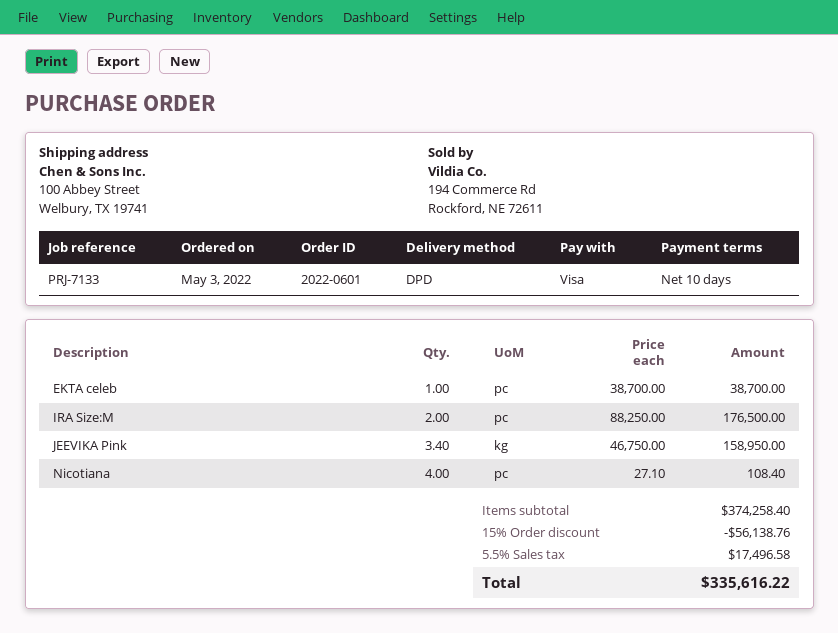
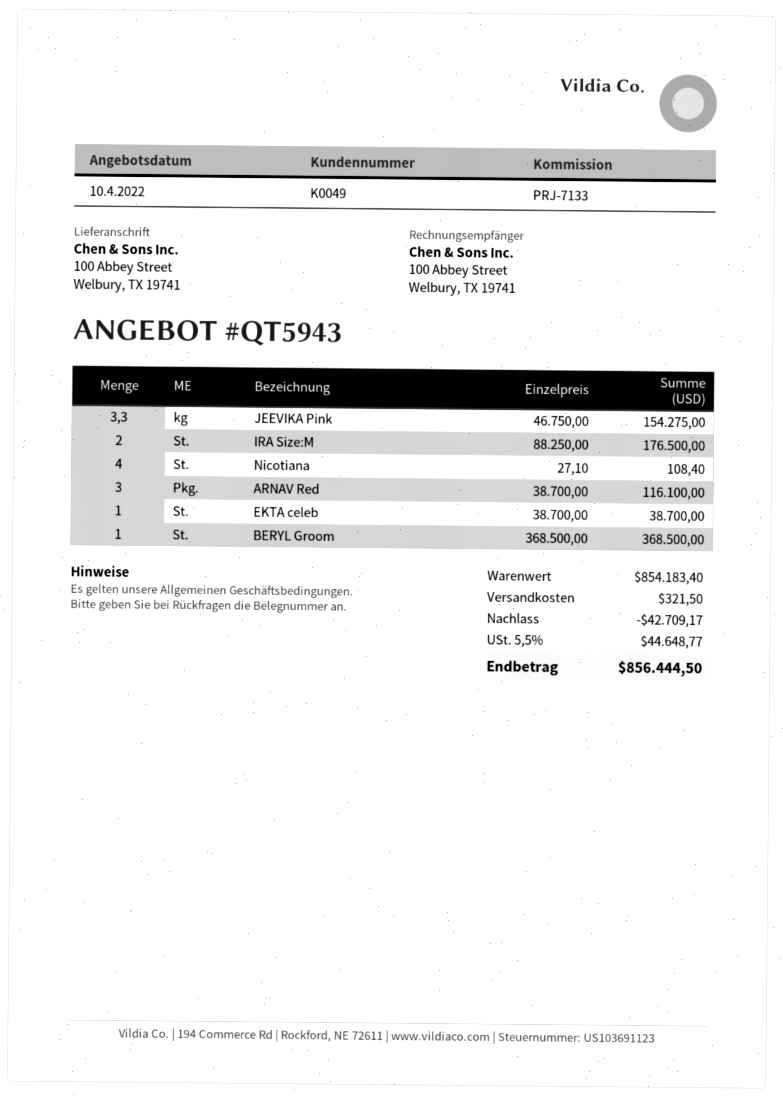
JEEVIKA Pink: 3.4 x 46750.00 = 158950.00 -> 3.3 x 46750.00 = 154275.00
ARNAV Red: none -> 3 x 38700.00 = 116100.00
BERYL Groom: none -> 1 x 368500.00 = 368500.00
subtotal: 374258.40 -> 854183.40
discount: 56138.76 -> 42709.17
shipping: none -> 321.50
tax: 5.5% = 17496.58 -> 5.5% = 44648.77
total: 335616.22 -> 856444.50

